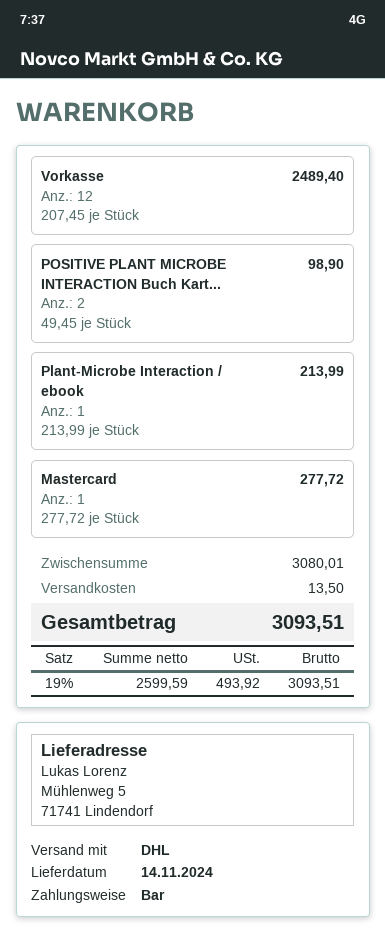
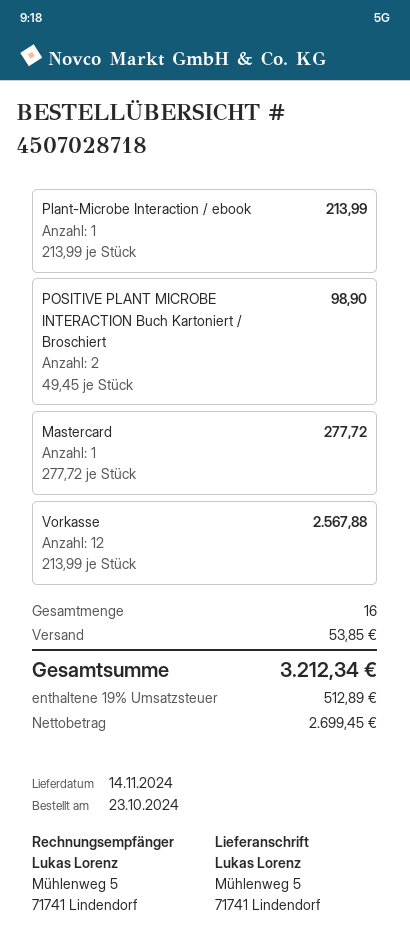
Vorkasse: 12 x 207.45 = 2489.40 -> 12 x 213.99 = 2567.88
shipping: 13.50 -> 53.85
net: 2599.59 -> 2699.45
tax: 19% = 493.92 -> 19% = 512.89
total: 3093.51 -> 3212.34

